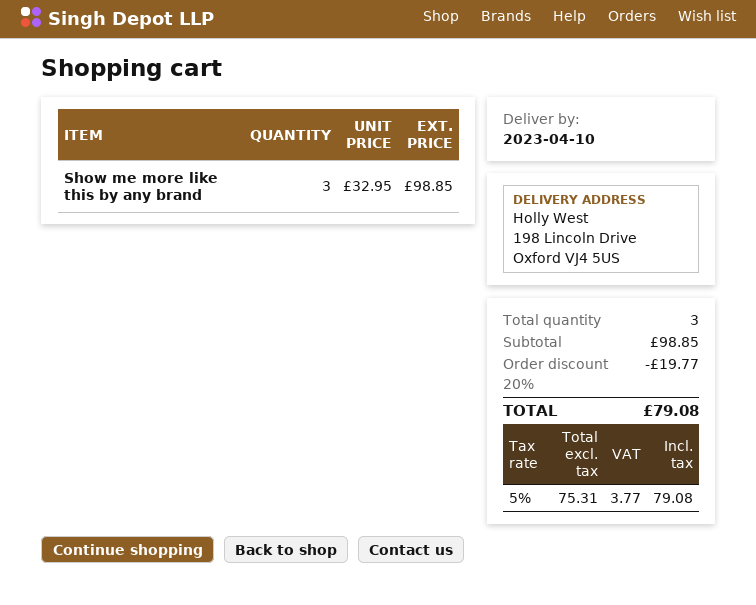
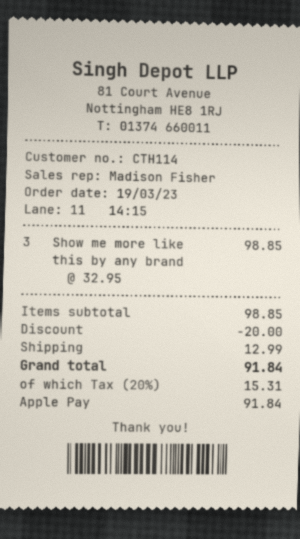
discount: 19.77 -> 20.00
shipping: none -> 12.99
tax: 5% = 3.77 -> 20% = 15.31
total: 79.08 -> 91.84

